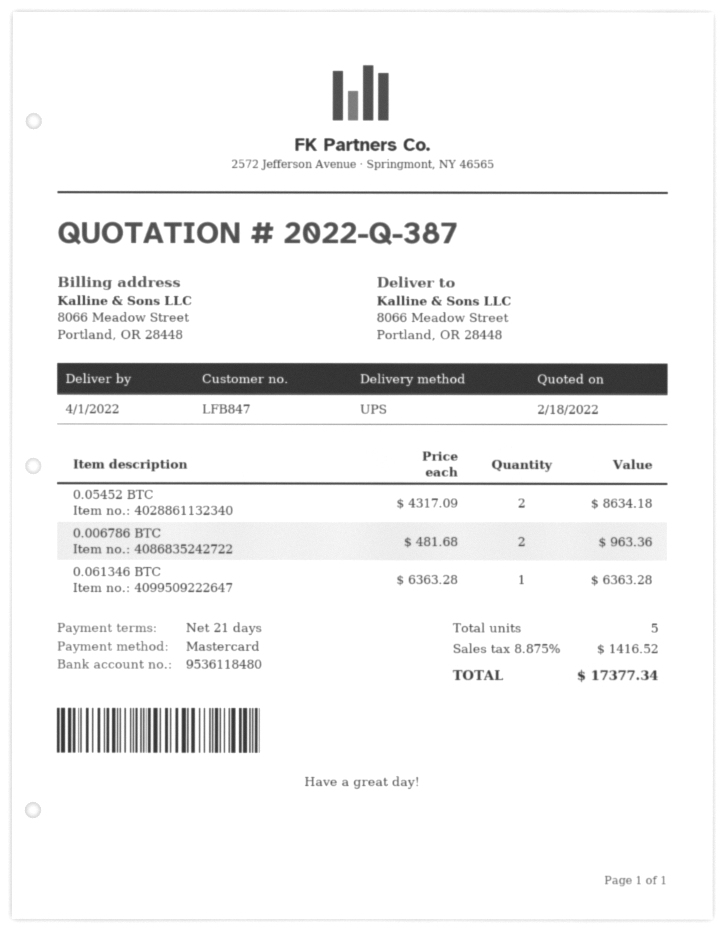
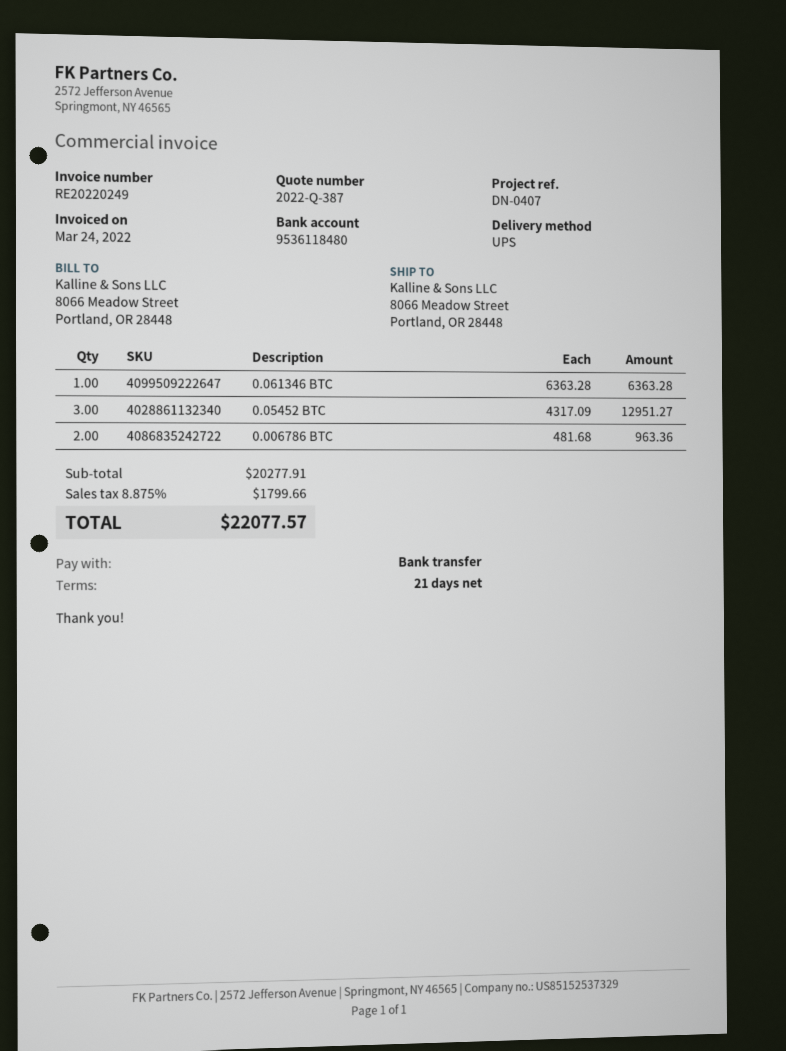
payment method: Mastercard -> bank transfer
0.05452 BTC: 2 x 4317.09 = 8634.18 -> 3 x 4317.09 = 12951.27
tax: 8.875% = 1416.52 -> 8.875% = 1799.66
total: 17377.34 -> 22077.57

